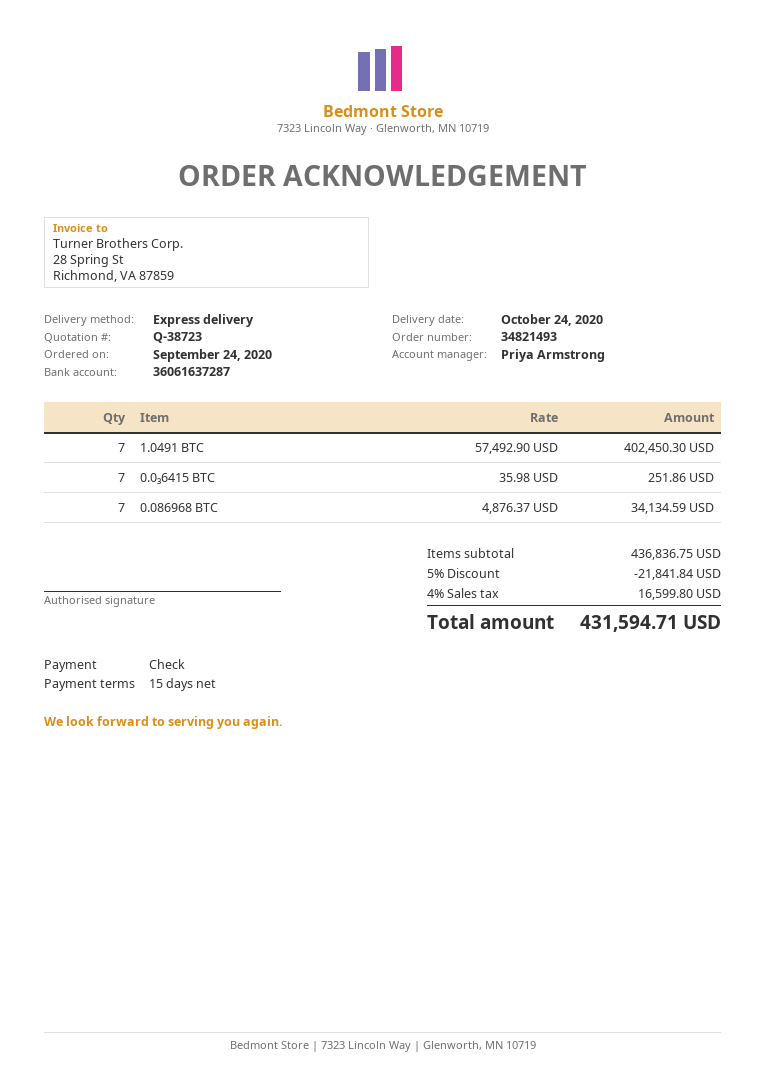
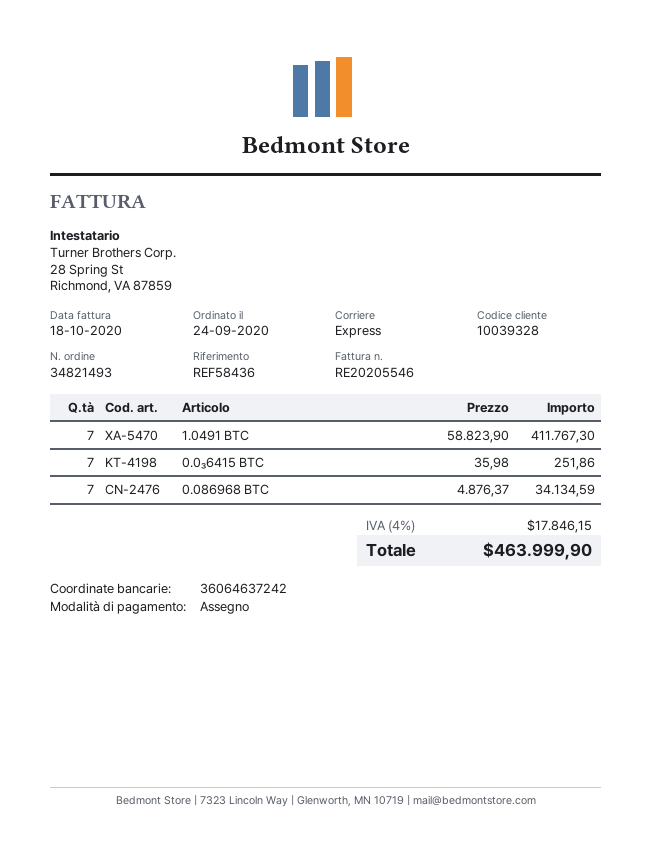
bank account: 36061637287 -> 36064637242
1.0491 BTC: 7 x 57492.90 = 402450.30 -> 7 x 58823.90 = 411767.30
discount: 5% = 21841.84 -> none
tax: 4% = 16599.80 -> 4% = 17846.15
total: 431594.71 -> 463999.90

